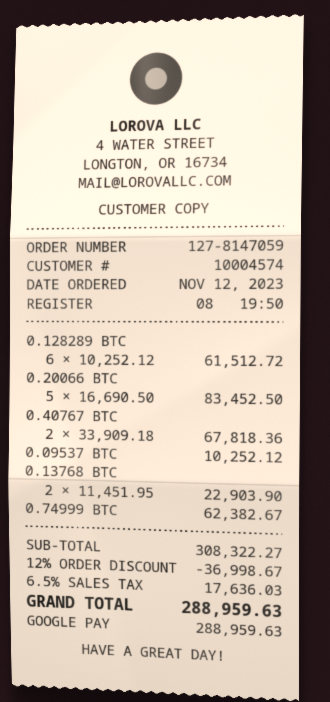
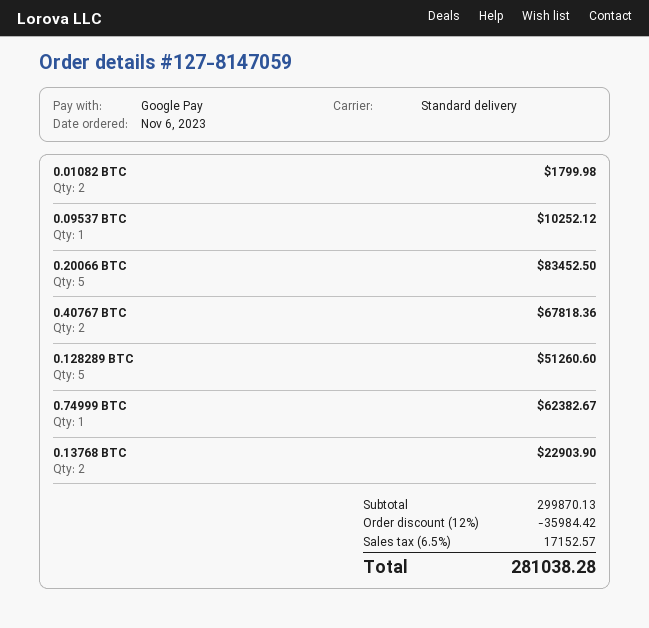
order date: 2023-11-12 -> 2023-11-06
0.128289 BTC: 6 for 61512.72 -> 5 for 51260.60
0.01082 BTC: none -> 2 for 1799.98
subtotal: 308322.27 -> 299870.13
discount: 12% = 36998.67 -> 12% = 35984.42
tax: 6.5% = 17636.03 -> 6.5% = 17152.57
total: 288959.63 -> 281038.28

